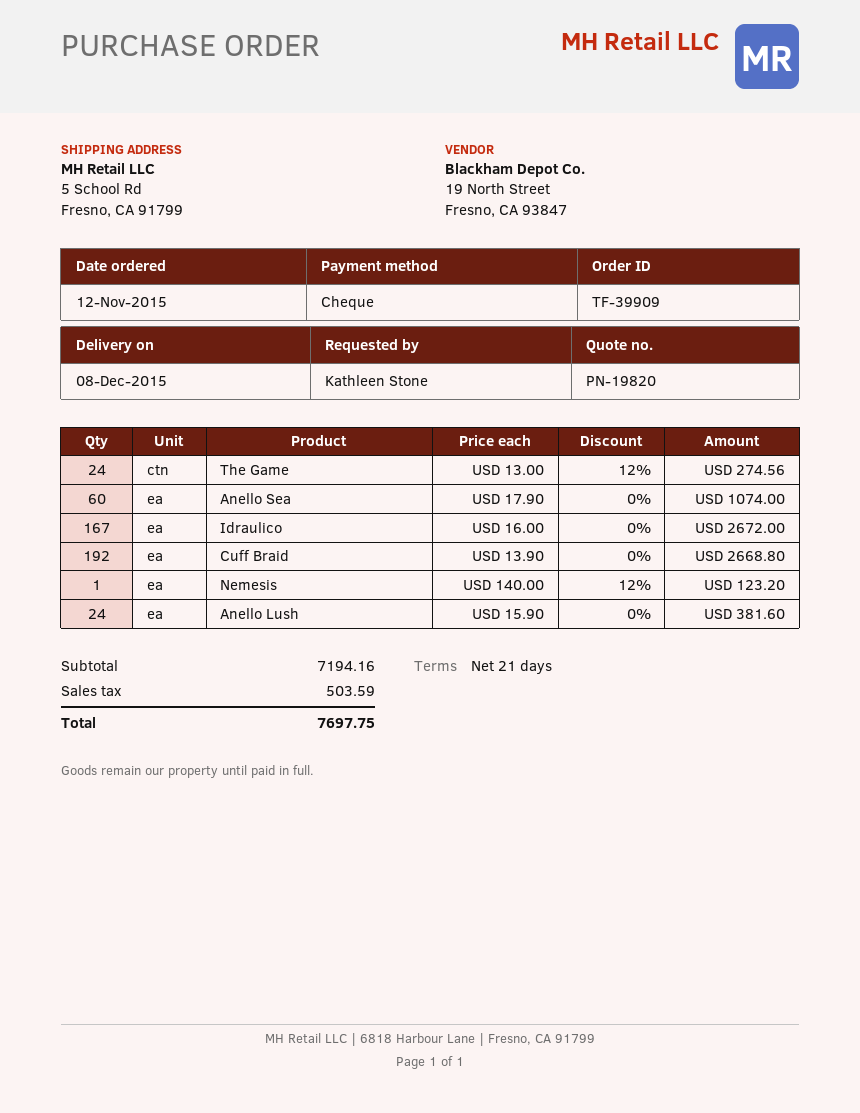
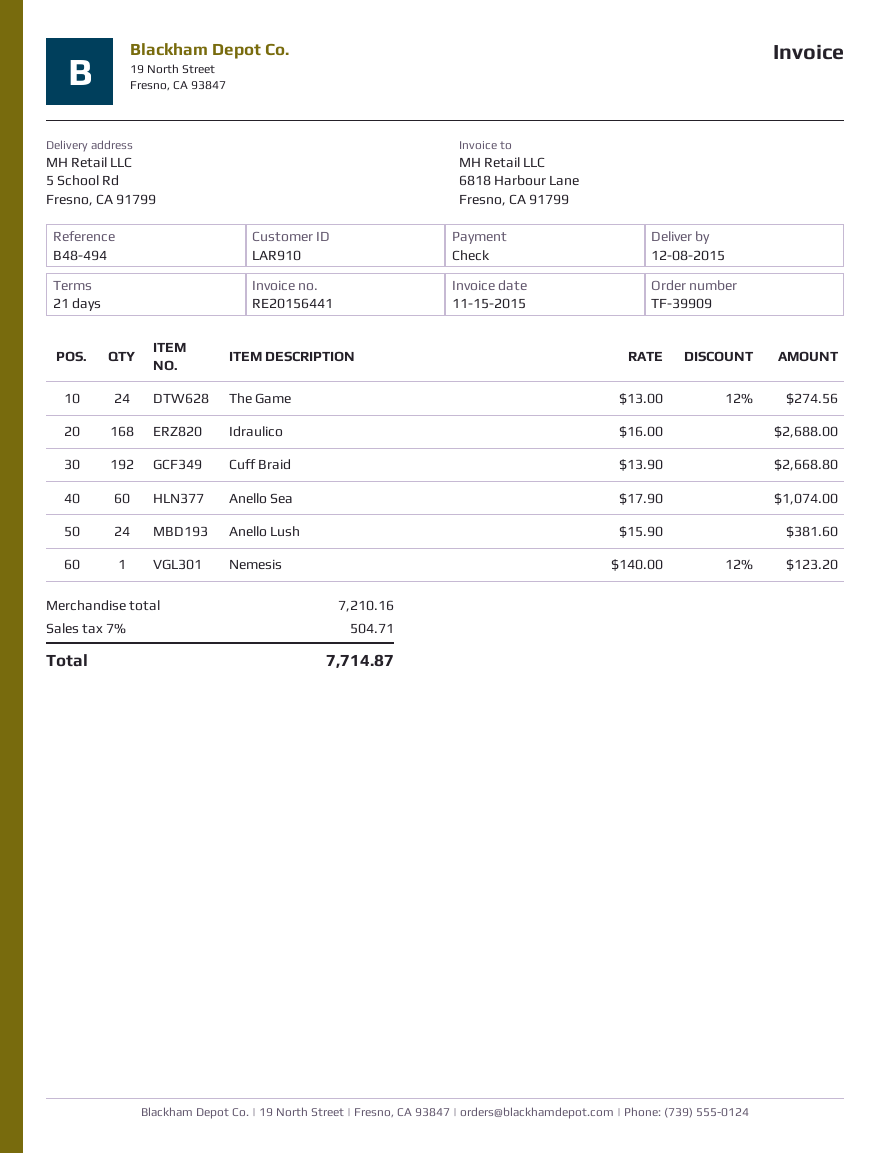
Idraulico: 167 x 16.00 = 2672.00 -> 168 x 16.00 = 2688.00
subtotal: 7194.16 -> 7210.16
tax: 503.59 -> 504.71
total: 7697.75 -> 7714.87

